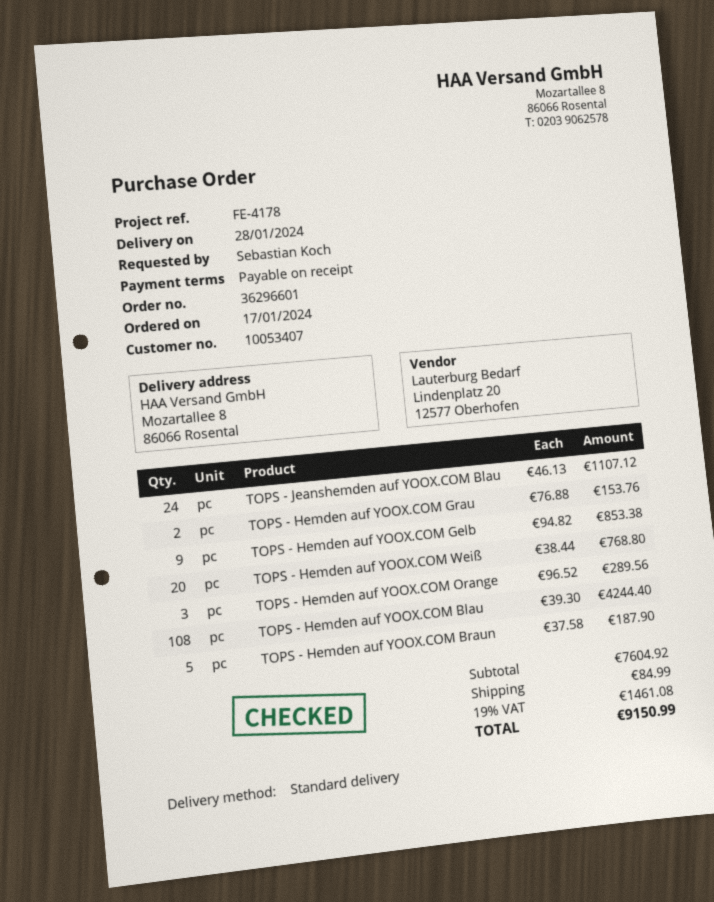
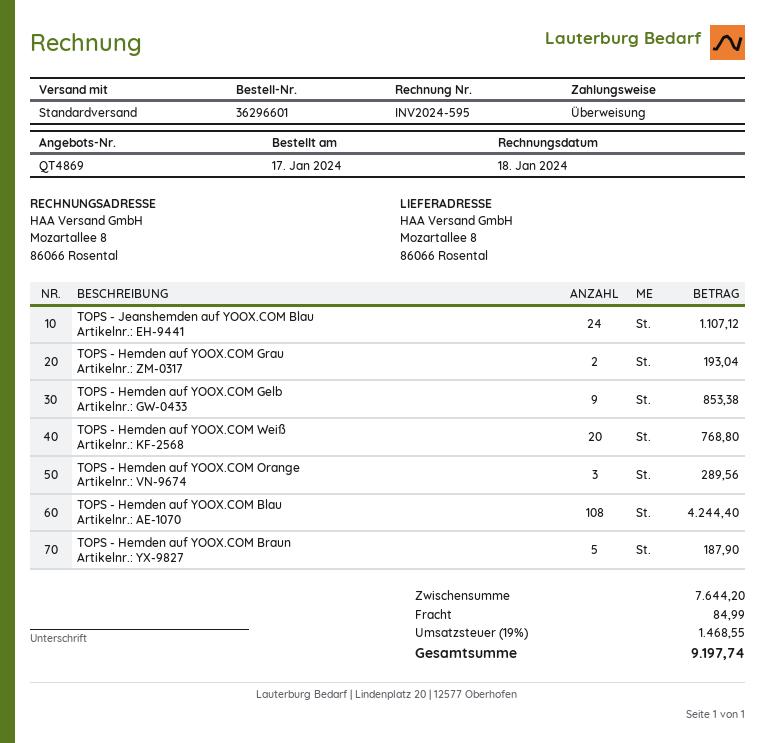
TOPS - Hemden auf YOOX.COM Grau: 2 for 153.76 -> 2 for 193.04
subtotal: 7604.92 -> 7644.20
tax: 19% = 1461.08 -> 19% = 1468.55
total: 9150.99 -> 9197.74

